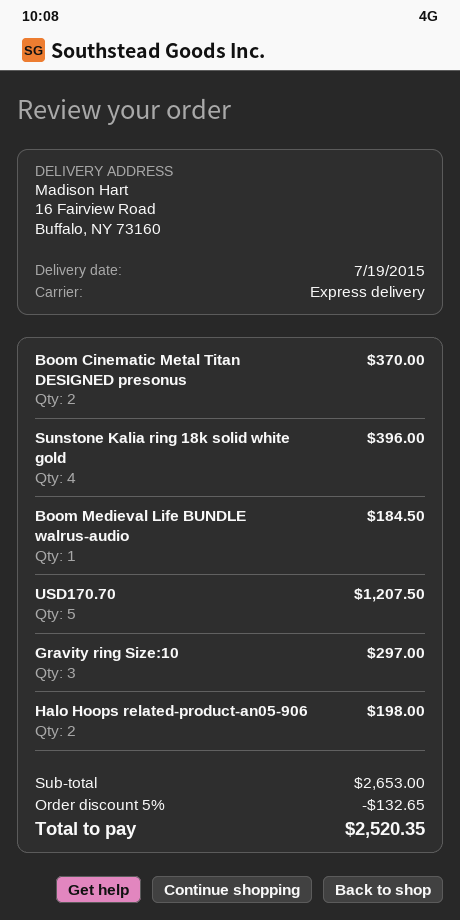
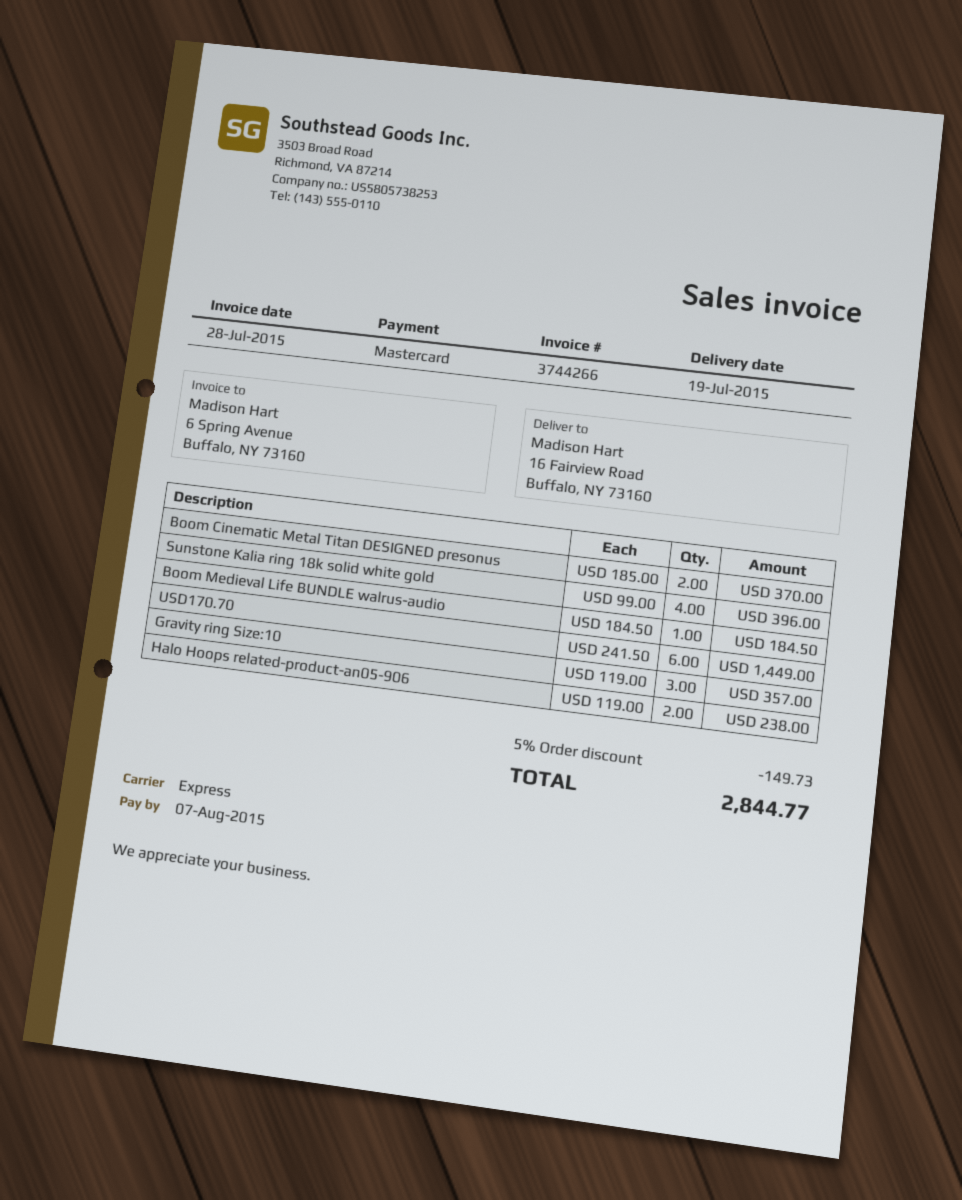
USD170.70: 5 for 1207.50 -> 6 for 1449.00
Gravity ring Size:10: 3 for 297.00 -> 3 for 357.00
Halo Hoops related-product-an05-906: 2 for 198.00 -> 2 for 238.00
discount: 5% = 132.65 -> 5% = 149.73
total: 2520.35 -> 2844.77

